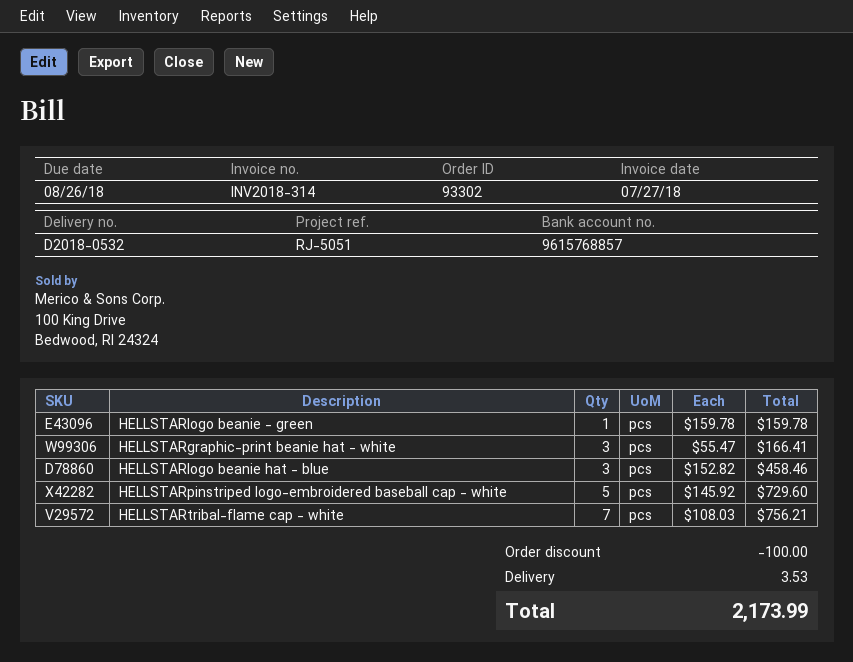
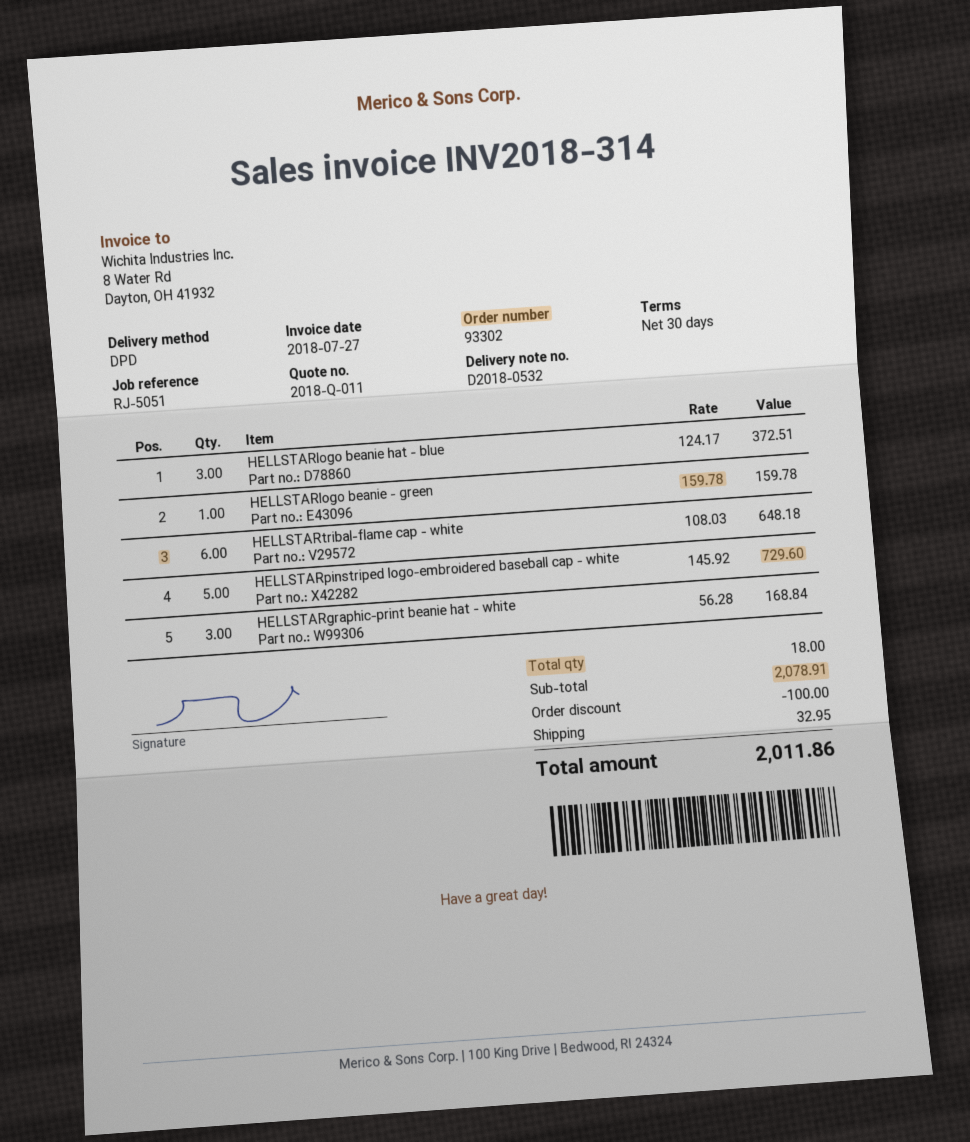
HELLSTARgraphic-print beanie hat - white: 3 x 55.47 = 166.41 -> 3 x 56.28 = 168.84
HELLSTARlogo beanie hat - blue: 3 x 152.82 = 458.46 -> 3 x 124.17 = 372.51
HELLSTARtribal-flame cap - white: 7 x 108.03 = 756.21 -> 6 x 108.03 = 648.18
shipping: 3.53 -> 32.95
total: 2173.99 -> 2011.86

